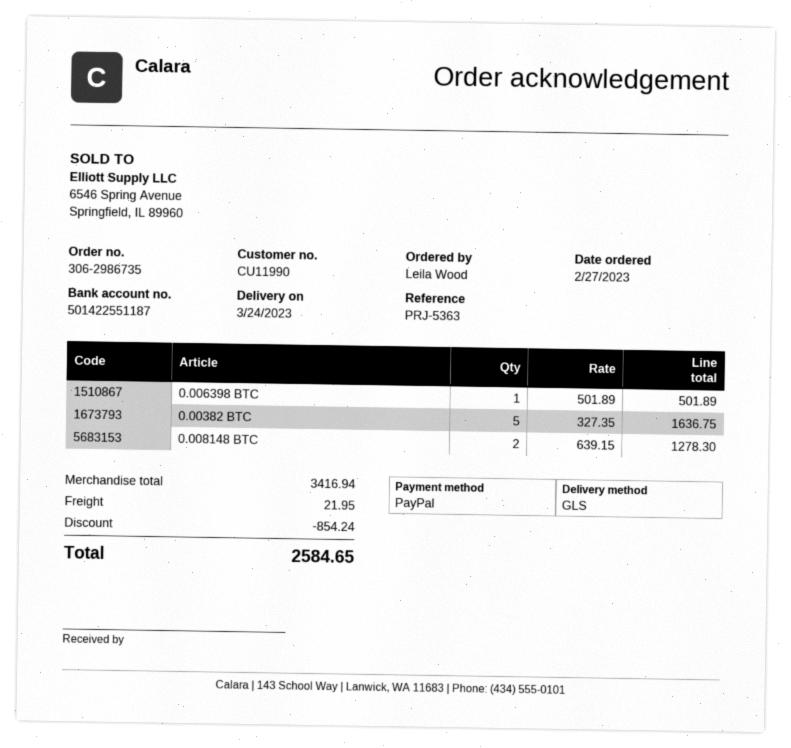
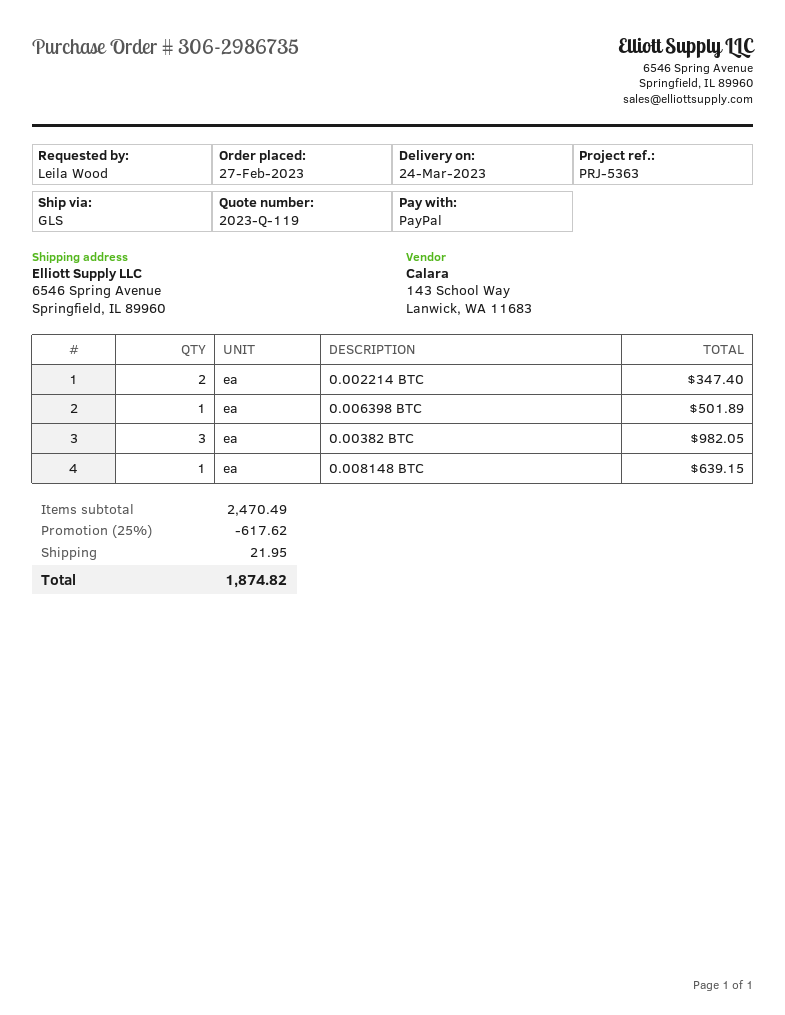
0.00382 BTC: 5 for 1636.75 -> 3 for 982.05
0.008148 BTC: 2 for 1278.30 -> 1 for 639.15
0.002214 BTC: none -> 2 for 347.40
subtotal: 3416.94 -> 2470.49
discount: 854.24 -> 617.62
total: 2584.65 -> 1874.82

